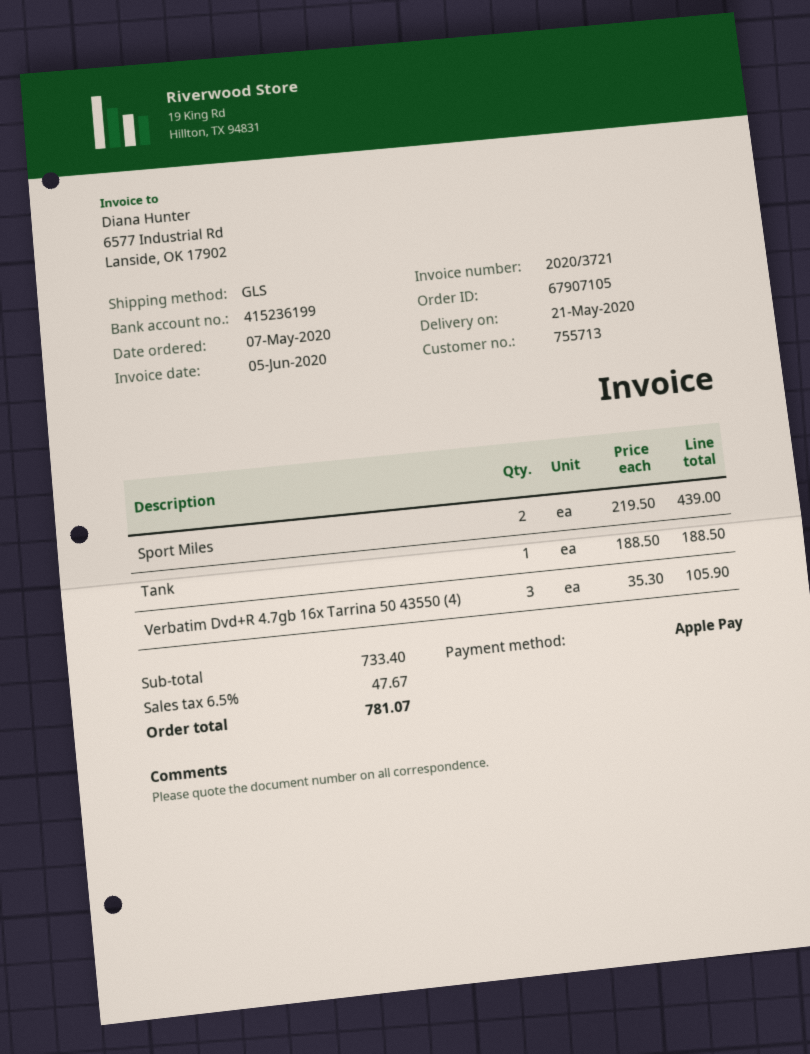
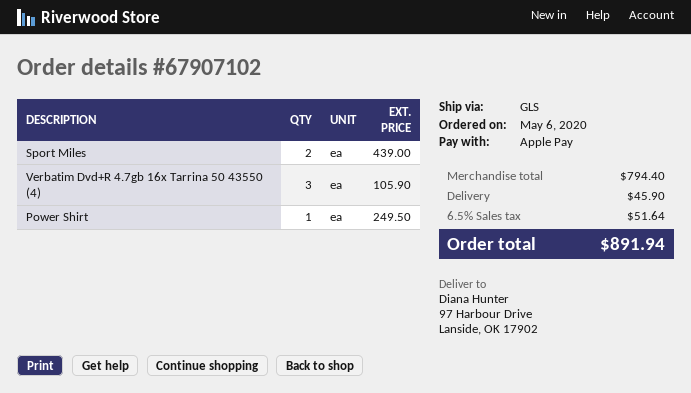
order number: 67907105 -> 67907102
order date: 2020-05-07 -> 2020-05-06
Tank: 1 for 188.50 -> none
Power Shirt: none -> 1 for 249.50
subtotal: 733.40 -> 794.40
shipping: none -> 45.90
tax: 6.5% = 47.67 -> 6.5% = 51.64
total: 781.07 -> 891.94

